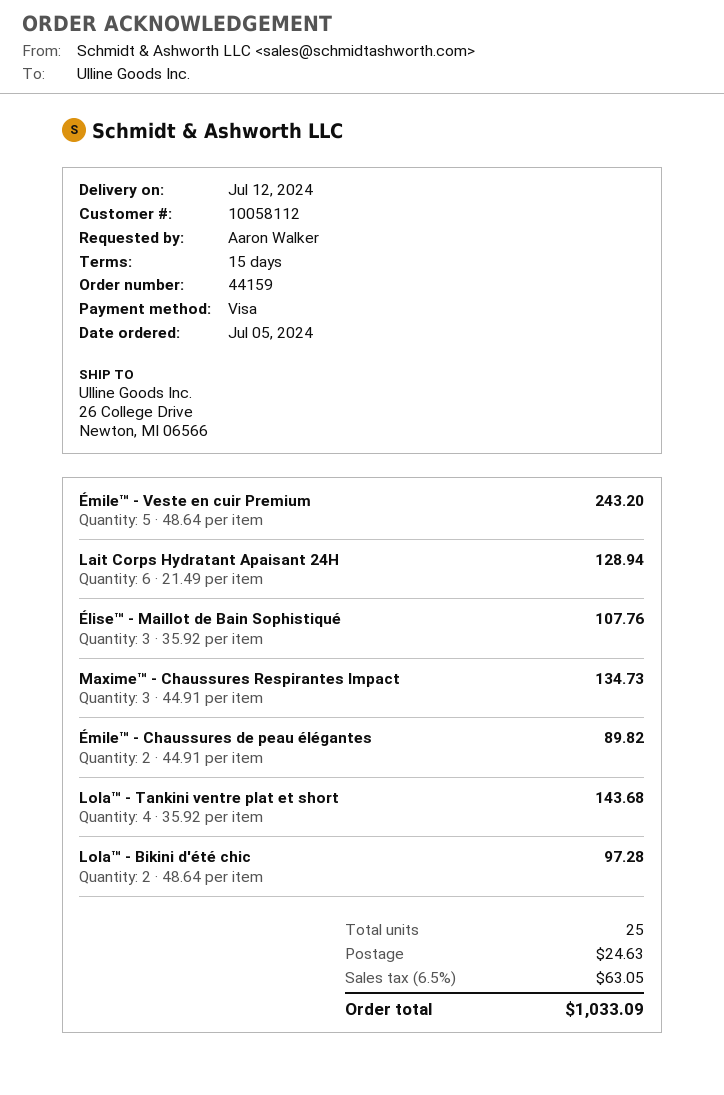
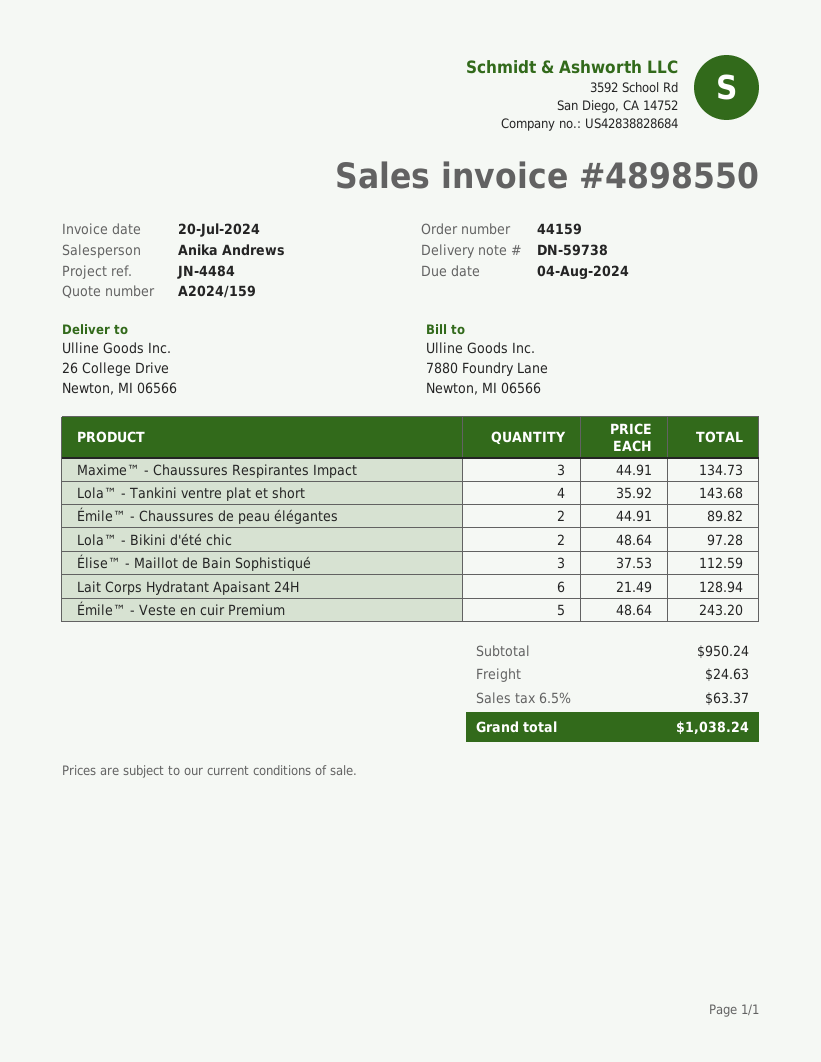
Élise™ - Maillot de Bain Sophistiqué: 3 x 35.92 = 107.76 -> 3 x 37.53 = 112.59
tax: 6.5% = 63.05 -> 6.5% = 63.37
total: 1033.09 -> 1038.24

